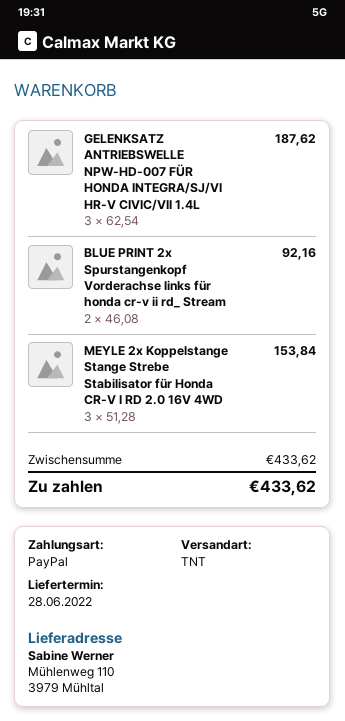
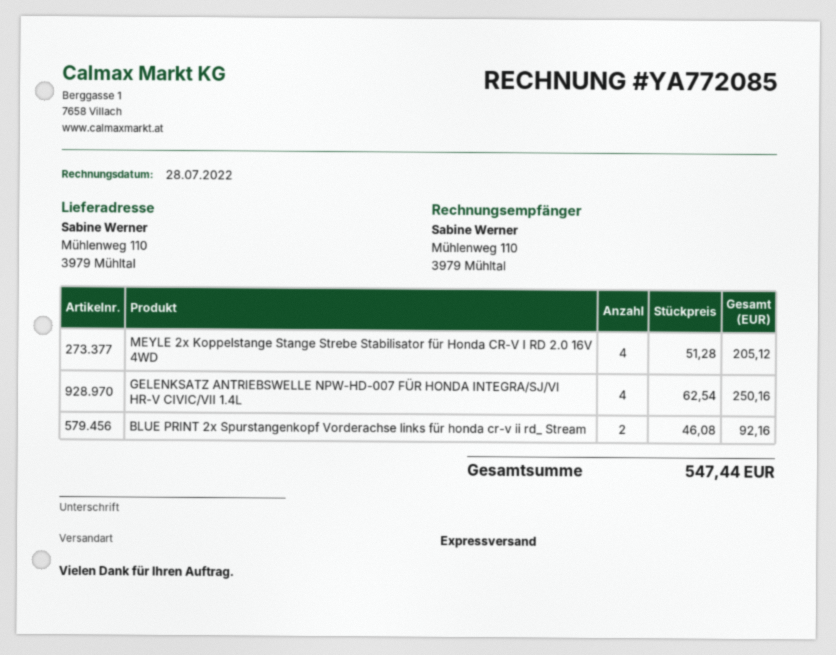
shipping method: TNT -> express
GELENKSATZ ANTRIEBSWELLE NPW-HD-007 FÜR HONDA INTEGRA/SJ/VI HR-V CIVIC/VII 1.4L: 3 x 62.54 = 187.62 -> 4 x 62.54 = 250.16
MEYLE 2x Koppelstange Stange Strebe Stabilisator für Honda CR-V I RD 2.0 16V 4WD: 3 x 51.28 = 153.84 -> 4 x 51.28 = 205.12
total: 433.62 -> 547.44

